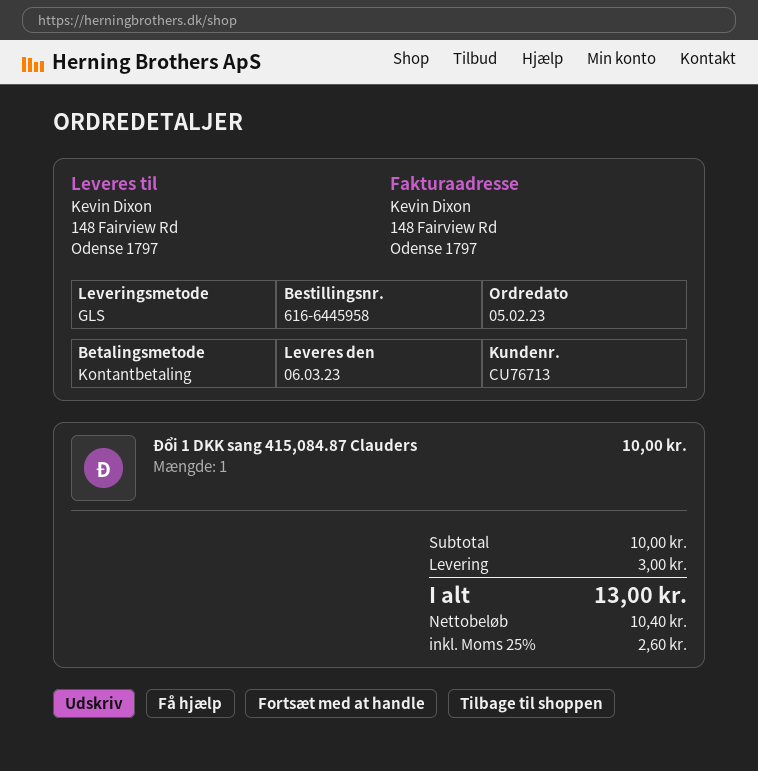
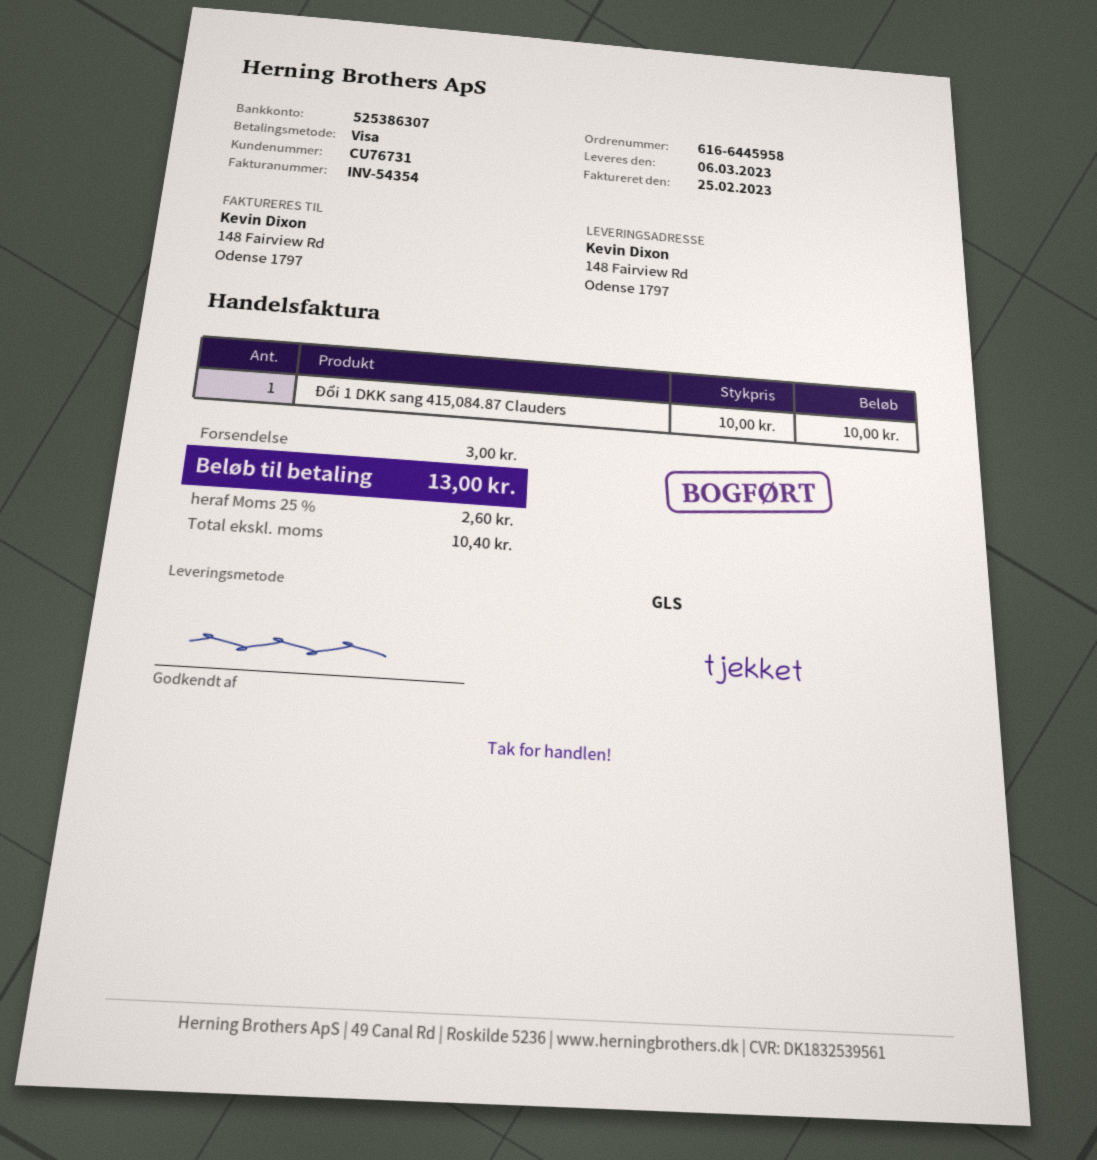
customer number: CU76713 -> CU76731
payment method: cash -> Visa

